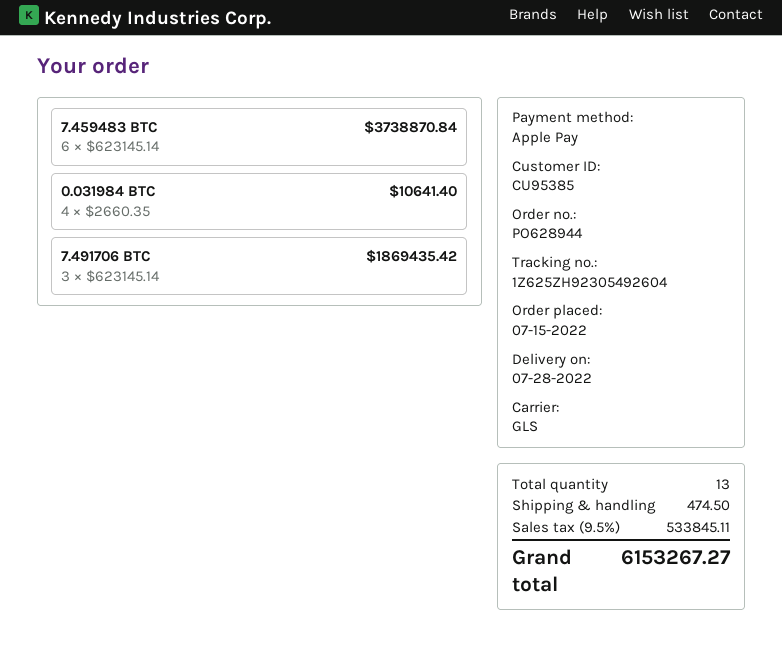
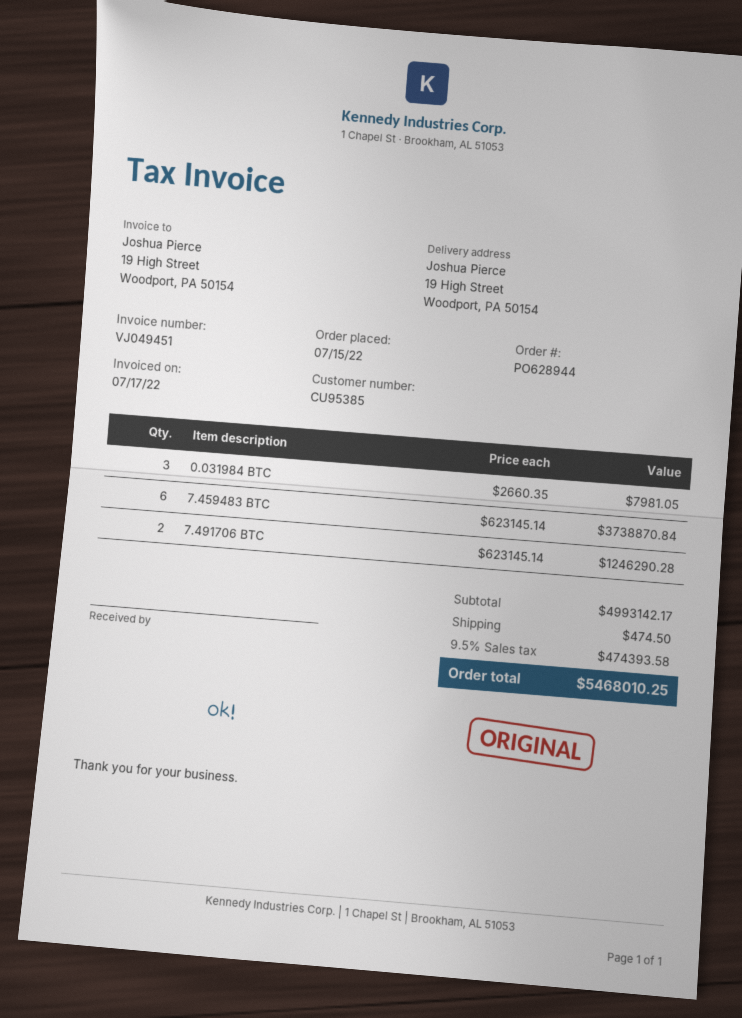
0.031984 BTC: 4 x 2660.35 = 10641.40 -> 3 x 2660.35 = 7981.05
7.491706 BTC: 3 x 623145.14 = 1869435.42 -> 2 x 623145.14 = 1246290.28
tax: 9.5% = 533845.11 -> 9.5% = 474393.58
total: 6153267.27 -> 5468010.25

